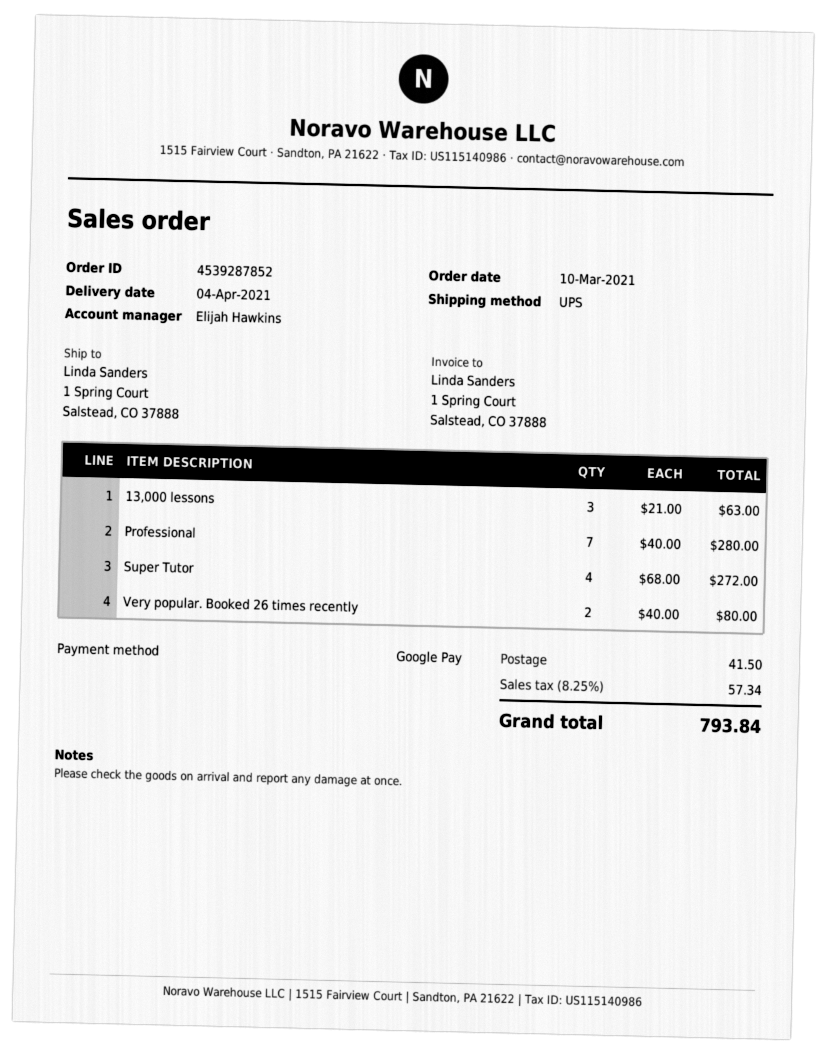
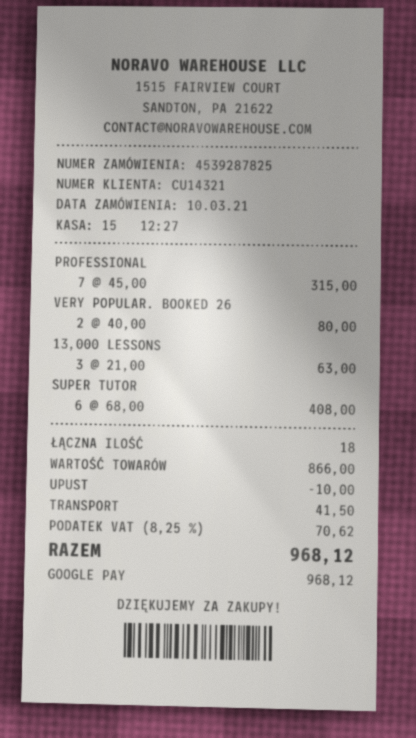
order number: 4539287852 -> 4539287825
Professional: 7 x 40.00 = 280.00 -> 7 x 45.00 = 315.00
Super Tutor: 4 x 68.00 = 272.00 -> 6 x 68.00 = 408.00
discount: none -> 10.00
tax: 8.25% = 57.34 -> 8.25% = 70.62
total: 793.84 -> 968.12

